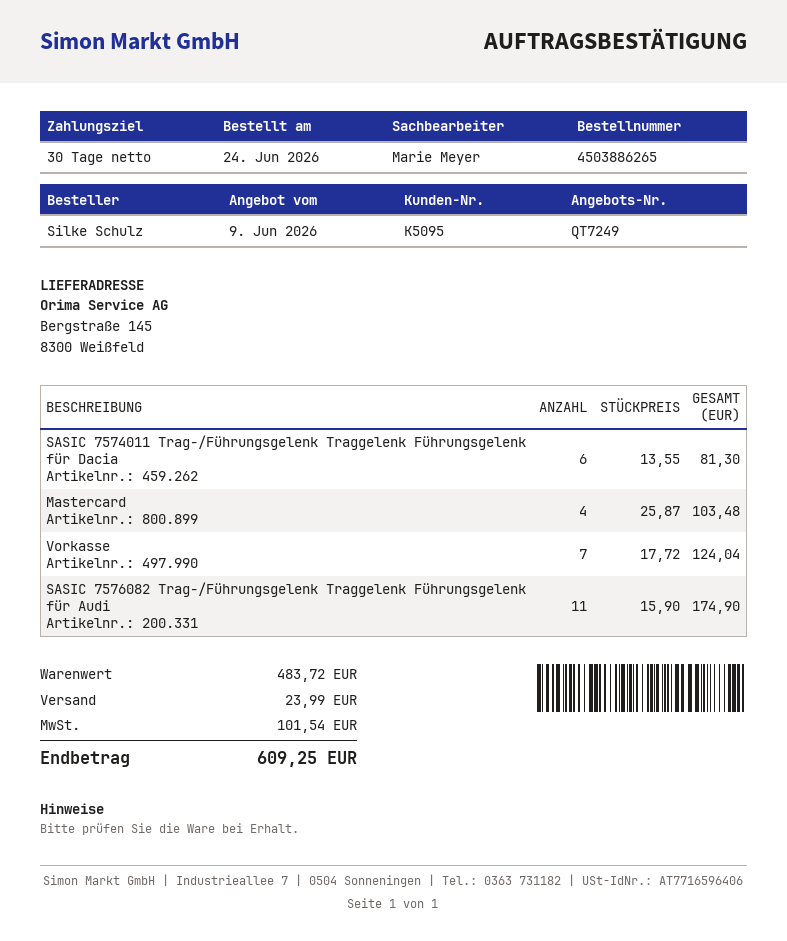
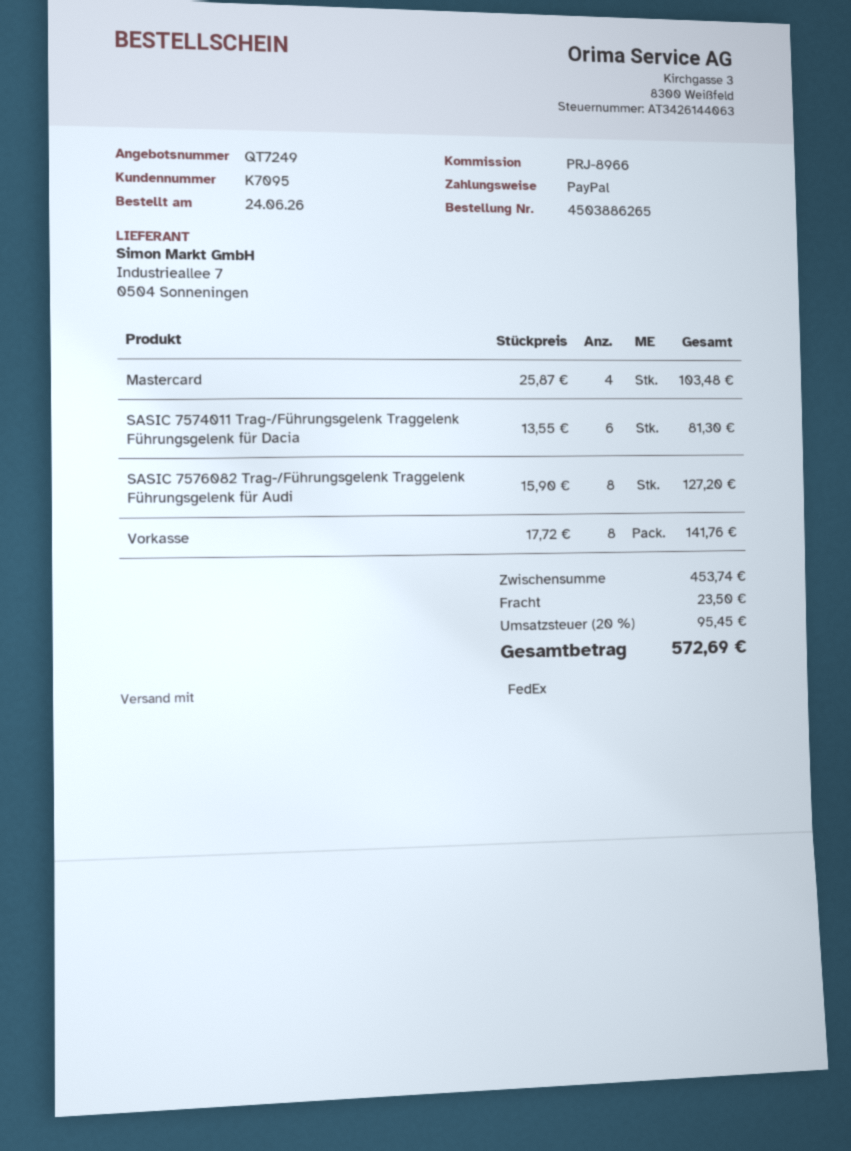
customer number: K5095 -> K7095
Vorkasse: 7 x 17.72 = 124.04 -> 8 x 17.72 = 141.76
SASIC 7576082 Trag-/Führungsgelenk Traggelenk Führungsgelenk für Audi: 11 x 15.90 = 174.90 -> 8 x 15.90 = 127.20
subtotal: 483.72 -> 453.74
shipping: 23.99 -> 23.50
tax: 101.54 -> 95.45
total: 609.25 -> 572.69

